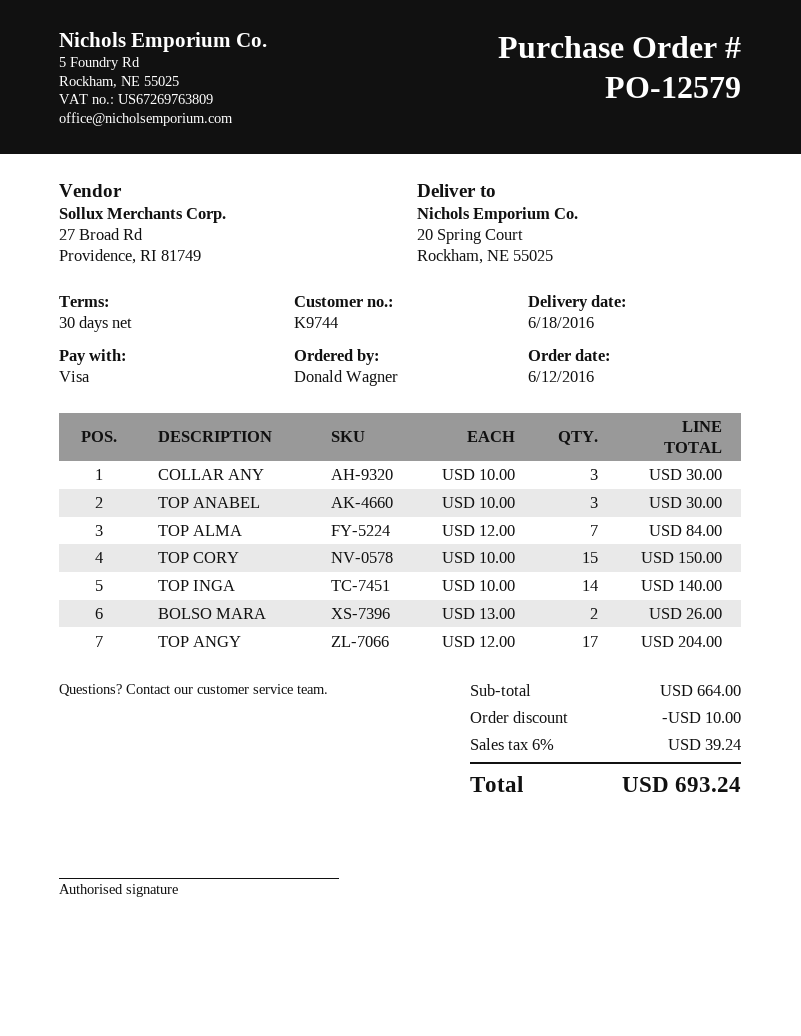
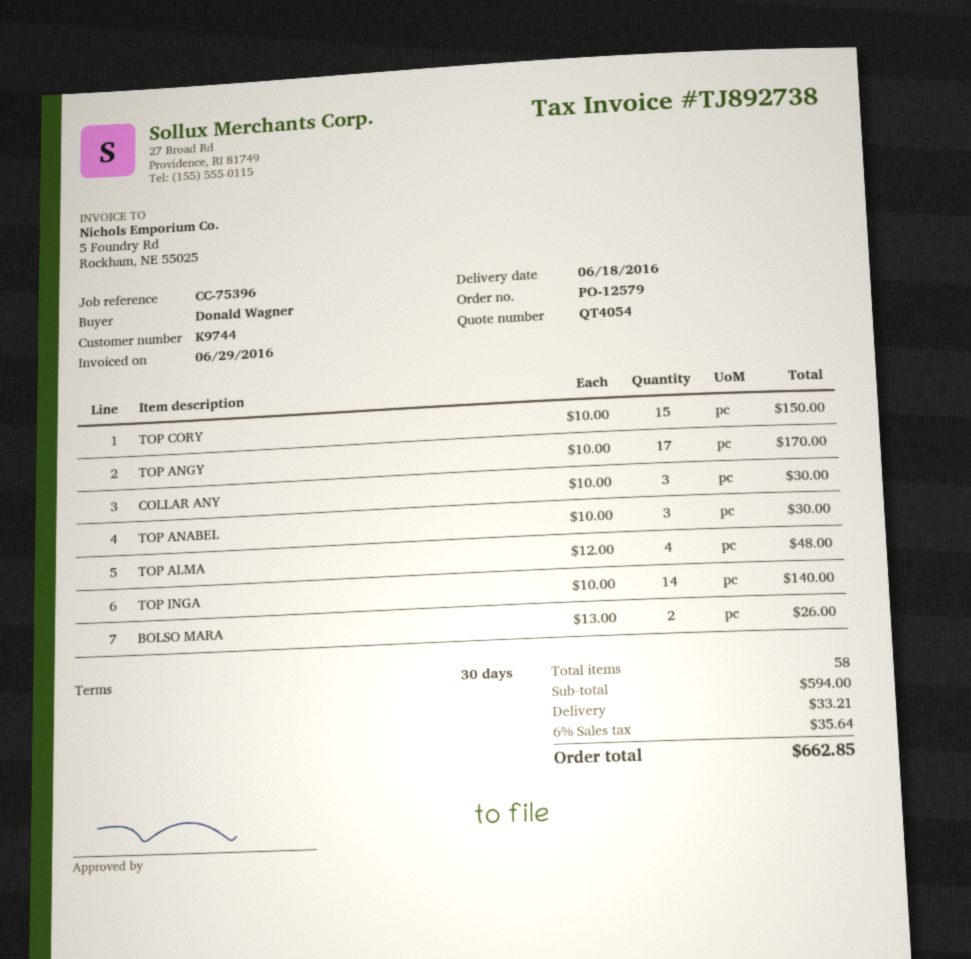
TOP ALMA: 7 x 12.00 = 84.00 -> 4 x 12.00 = 48.00
TOP ANGY: 17 x 12.00 = 204.00 -> 17 x 10.00 = 170.00
subtotal: 664.00 -> 594.00
discount: 10.00 -> none
shipping: none -> 33.21
tax: 6% = 39.24 -> 6% = 35.64
total: 693.24 -> 662.85

